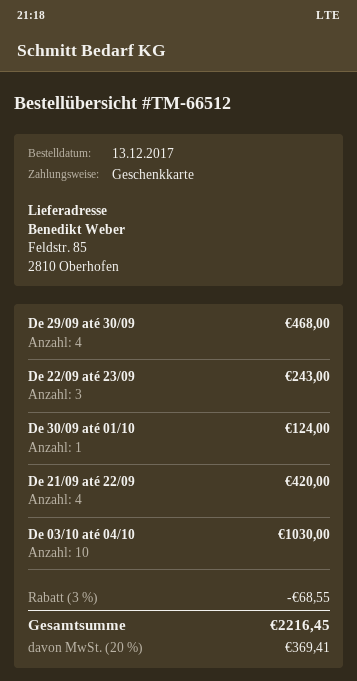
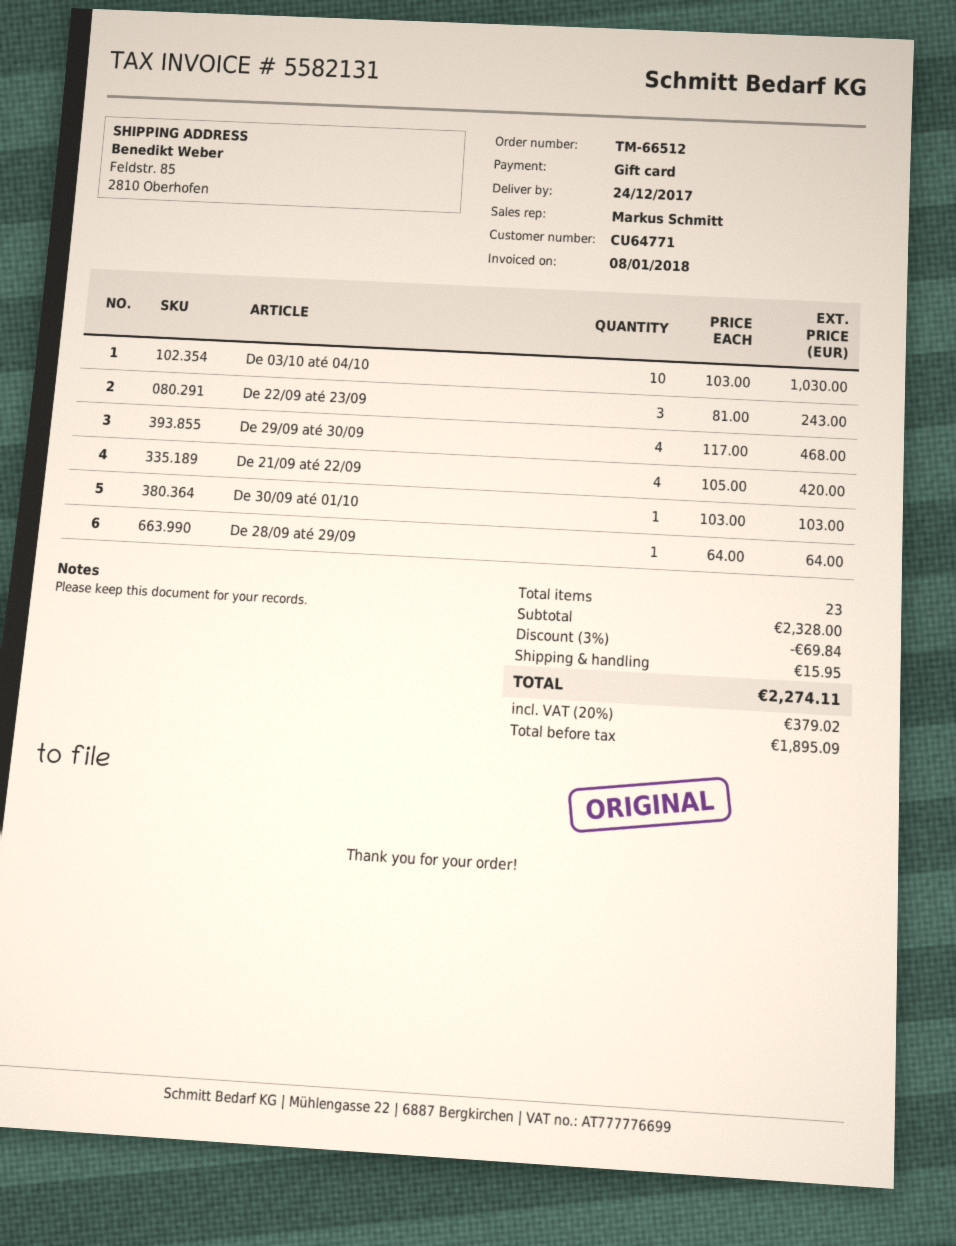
De 30/09 até 01/10: 1 for 124.00 -> 1 for 103.00
De 28/09 até 29/09: none -> 1 for 64.00
discount: 3% = 68.55 -> 3% = 69.84
shipping: none -> 15.95
tax: 20% = 369.41 -> 20% = 379.02
total: 2216.45 -> 2274.11

